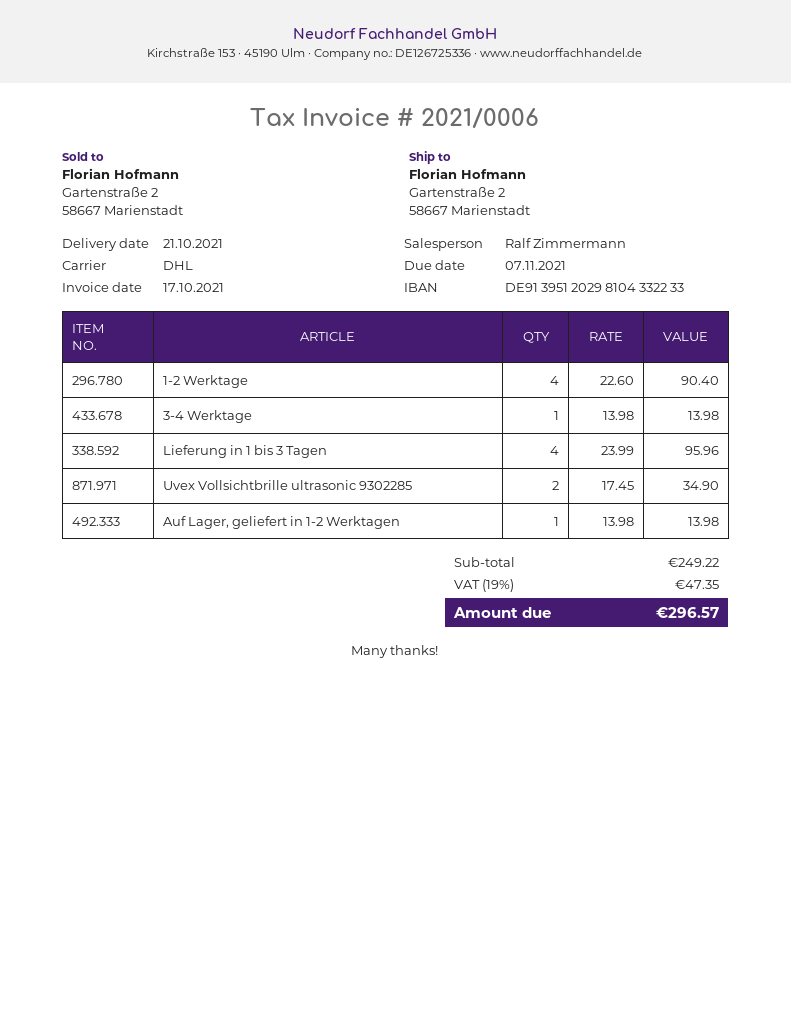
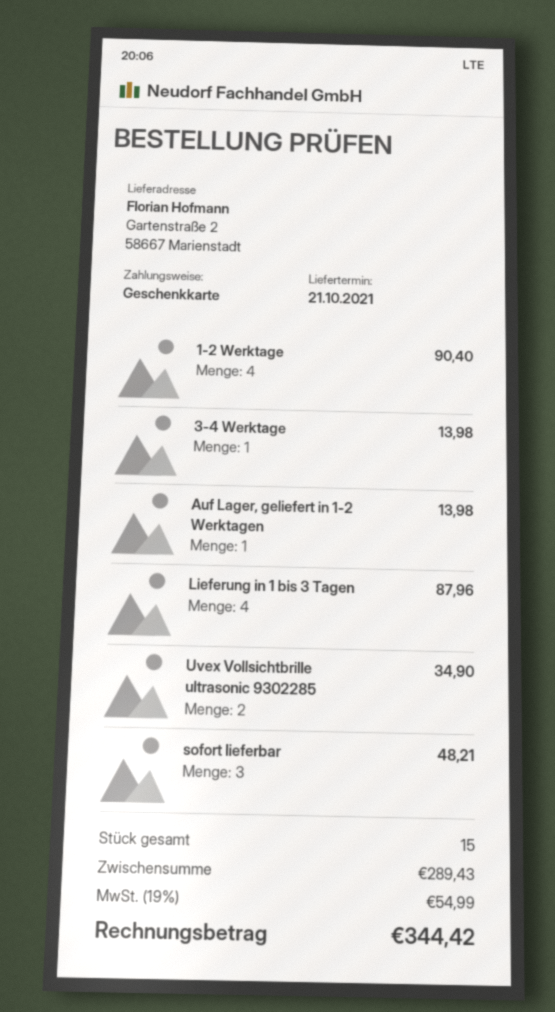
Lieferung in 1 bis 3 Tagen: 4 for 95.96 -> 4 for 87.96
sofort lieferbar: none -> 3 for 48.21
subtotal: 249.22 -> 289.43
tax: 19% = 47.35 -> 19% = 54.99
total: 296.57 -> 344.42

